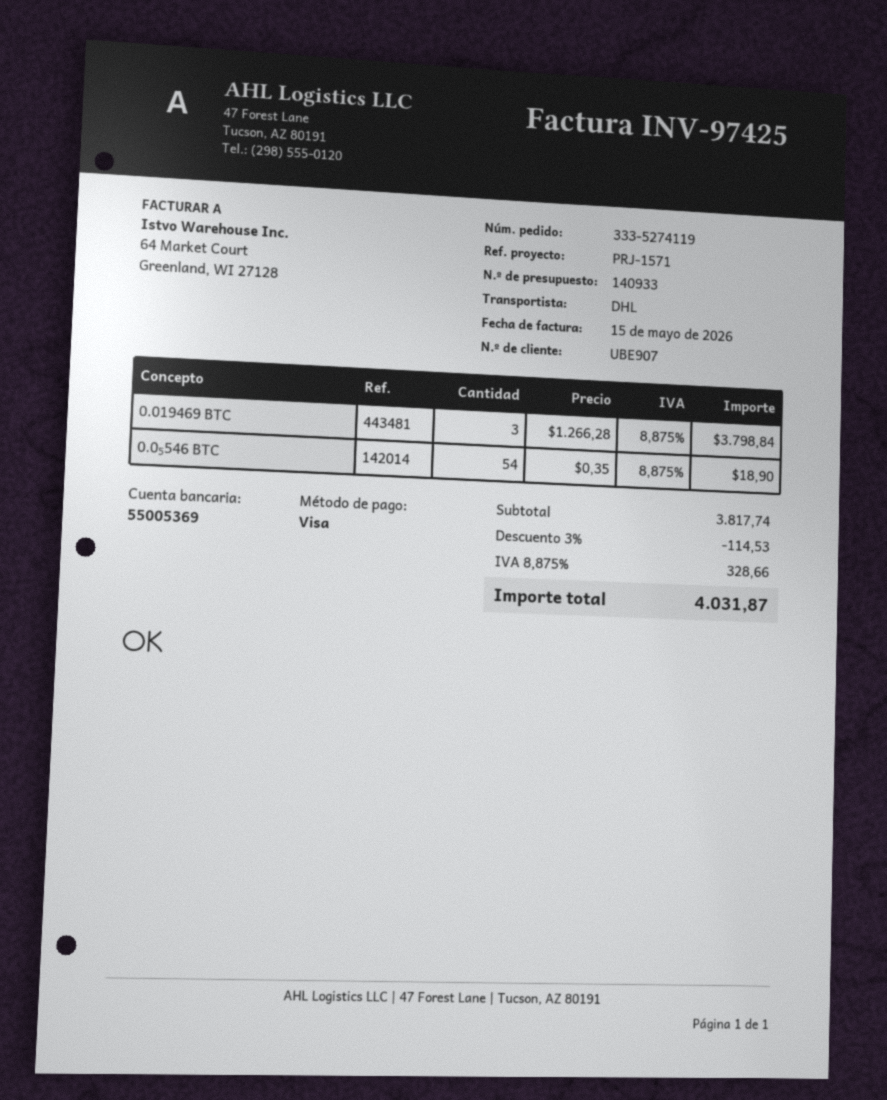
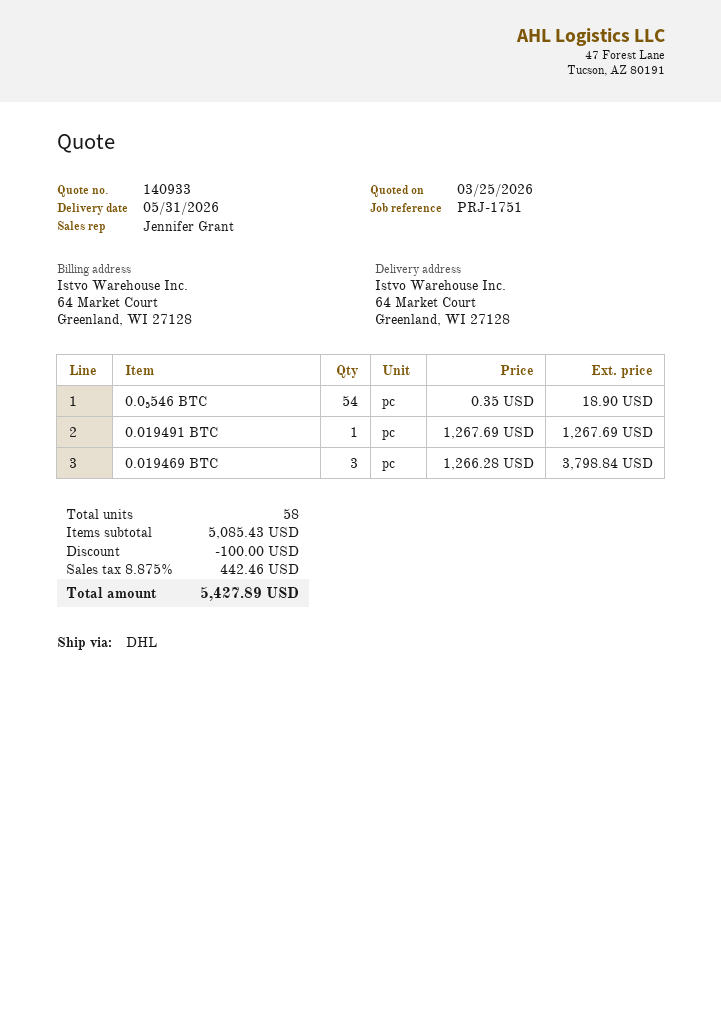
reference: PRJ-1571 -> PRJ-1751
0.019491 BTC: none -> 1 x 1267.69 = 1267.69
subtotal: 3817.74 -> 5085.43
discount: 114.53 -> 100.00
tax: 8.875% = 328.66 -> 8.875% = 442.46
total: 4031.87 -> 5427.89

